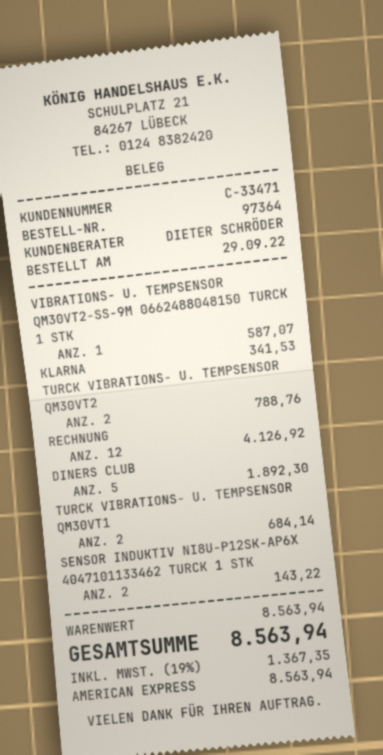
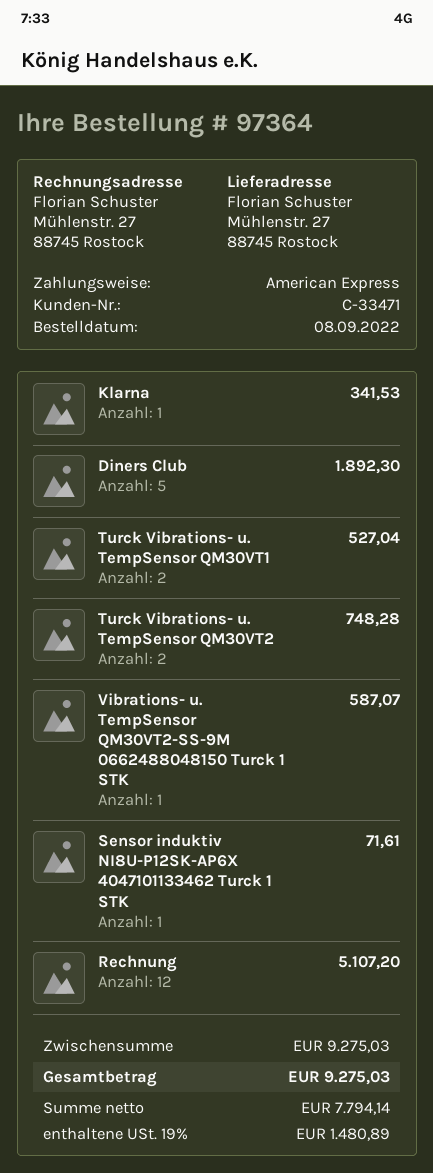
order date: 2022-09-29 -> 2022-09-08
TURCK VIBRATIONS- U. TEMPSENSOR QM30VT2: 2 for 788.76 -> 2 for 748.28
RECHNUNG: 12 for 4126.92 -> 12 for 5107.20
TURCK VIBRATIONS- U. TEMPSENSOR QM30VT1: 2 for 684.14 -> 2 for 527.04
SENSOR INDUKTIV NI8U-P12SK-AP6X 4047101133462 TURCK 1 STK: 2 for 143.22 -> 1 for 71.61
subtotal: 8563.94 -> 9275.03
tax: 19% = 1367.35 -> 19% = 1480.89
total: 8563.94 -> 9275.03

